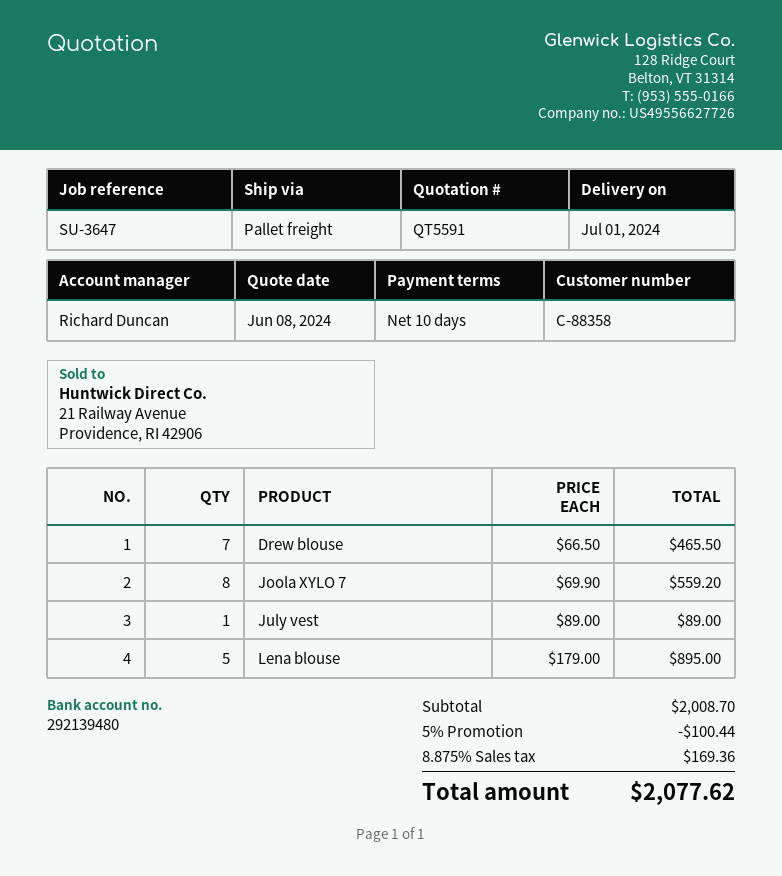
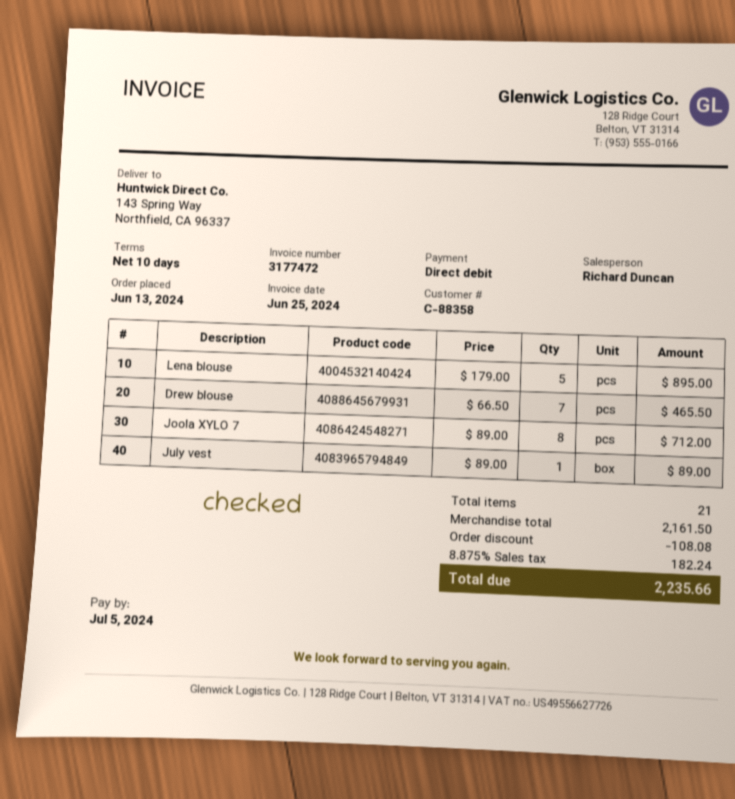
Joola XYLO 7: 8 x 69.90 = 559.20 -> 8 x 89.00 = 712.00
subtotal: 2008.70 -> 2161.50
discount: 100.44 -> 108.08
tax: 8.875% = 169.36 -> 8.875% = 182.24
total: 2077.62 -> 2235.66

